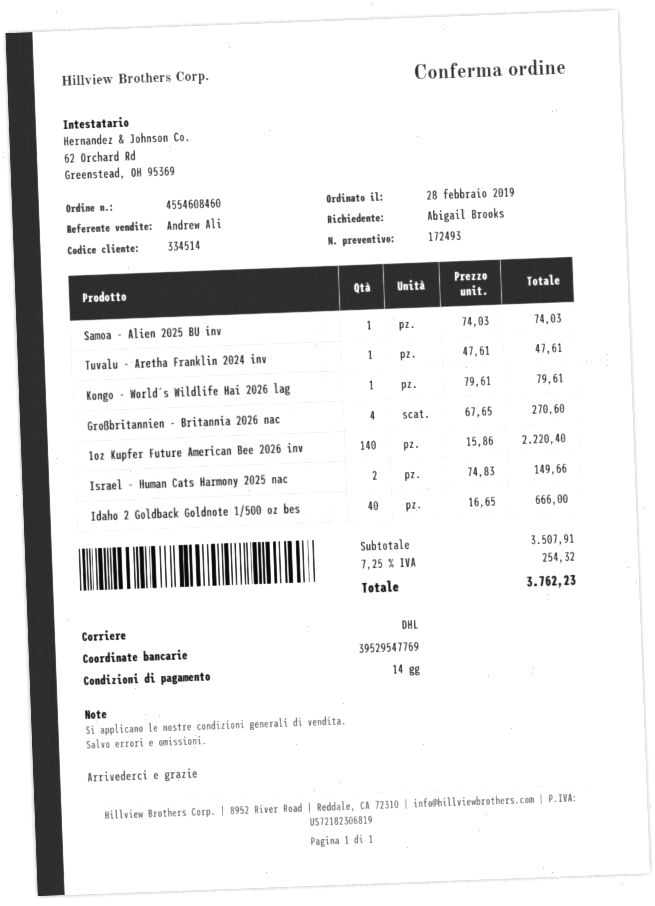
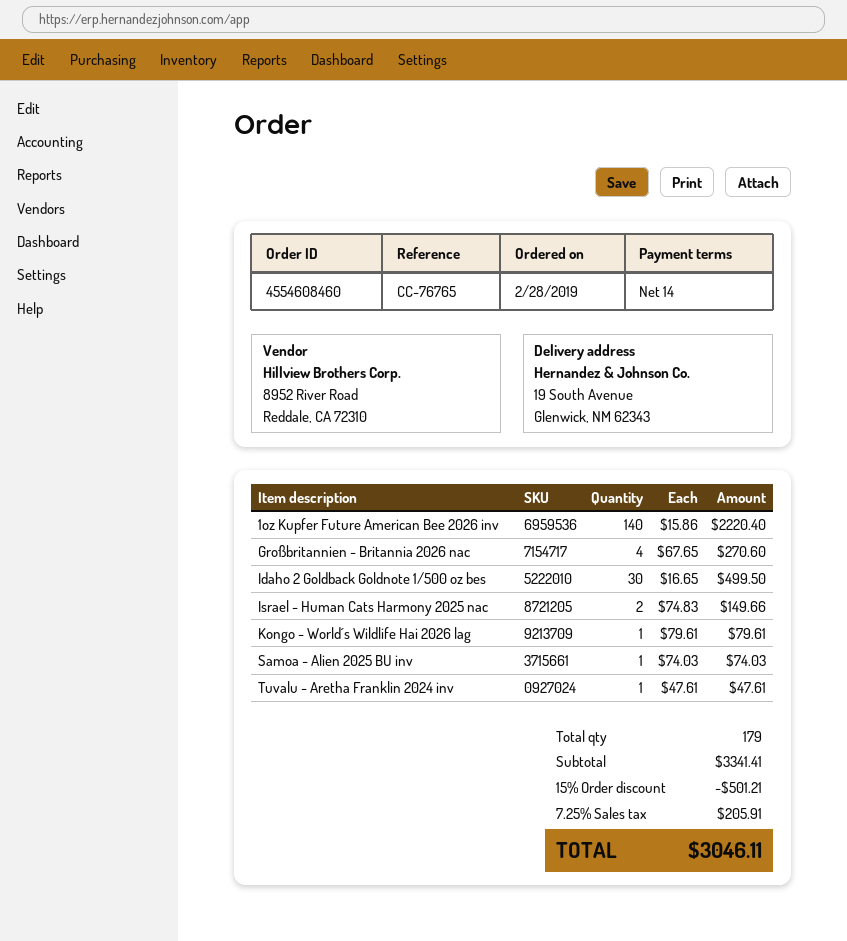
Idaho 2 Goldback Goldnote 1/500 oz bes: 40 x 16.65 = 666.00 -> 30 x 16.65 = 499.50
subtotal: 3507.91 -> 3341.41
discount: none -> 15% = 501.21
tax: 7.25% = 254.32 -> 7.25% = 205.91
total: 3762.23 -> 3046.11

